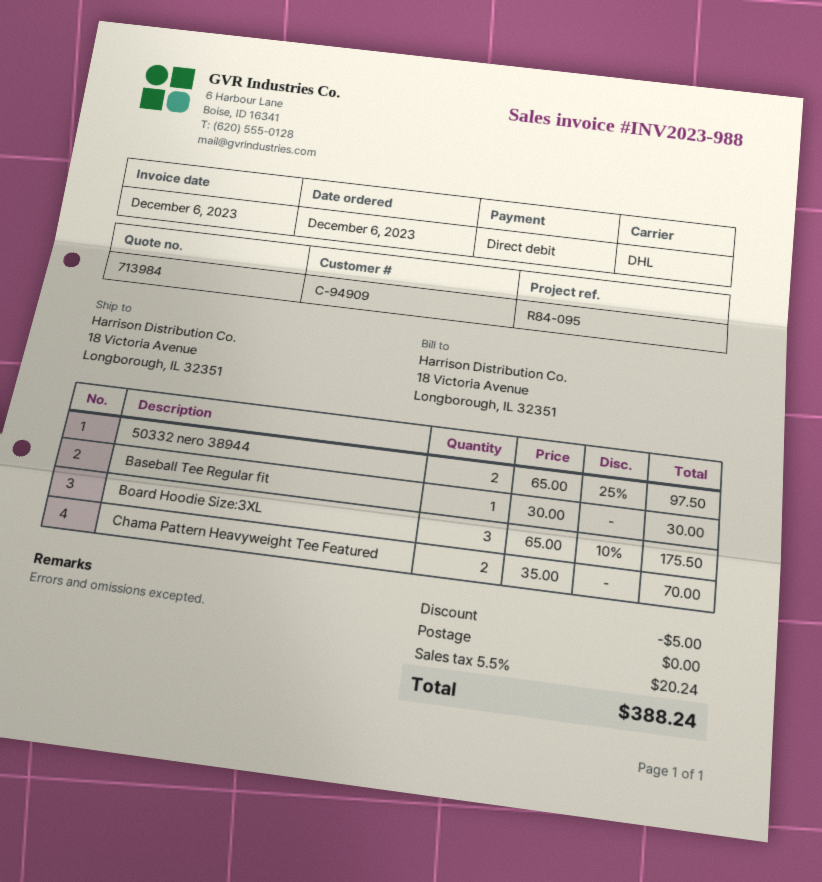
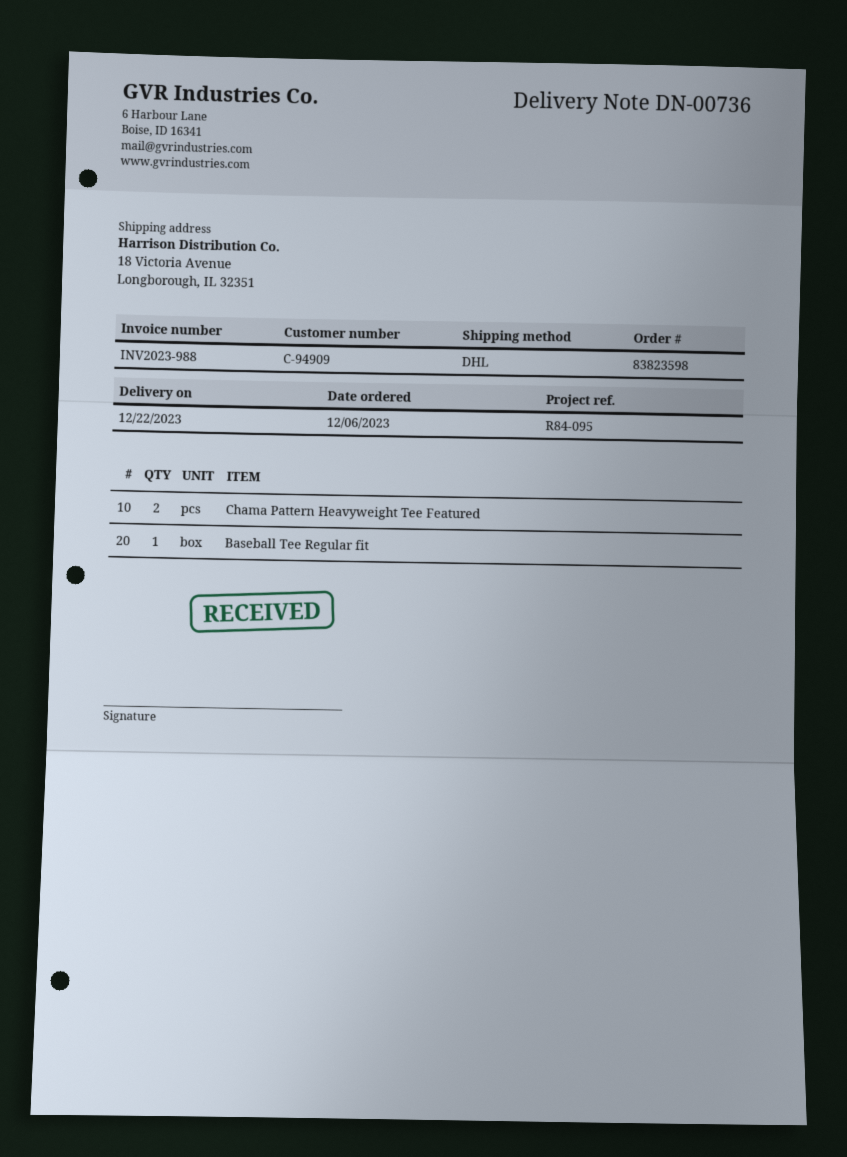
50332 nero 38944: 2 -> none
Board Hoodie Size:3XL: 3 -> none

